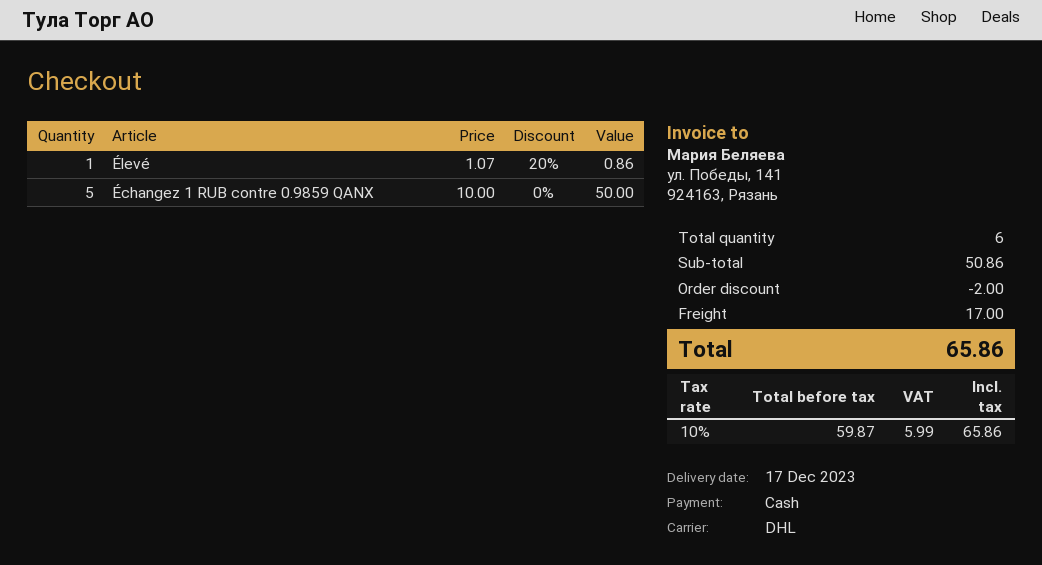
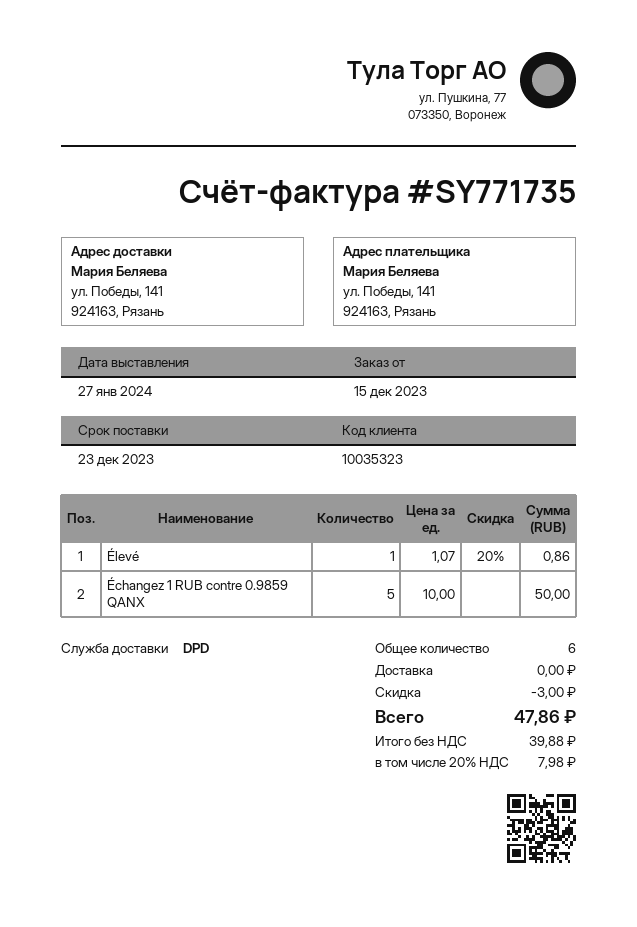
delivery date: 2023-12-17 -> 2023-12-23
shipping method: DHL -> DPD
discount: 2.00 -> 3.00
shipping: 17.00 -> 0.00
net: 59.87 -> 39.88
tax: 10% = 5.99 -> 20% = 7.98
total: 65.86 -> 47.86

